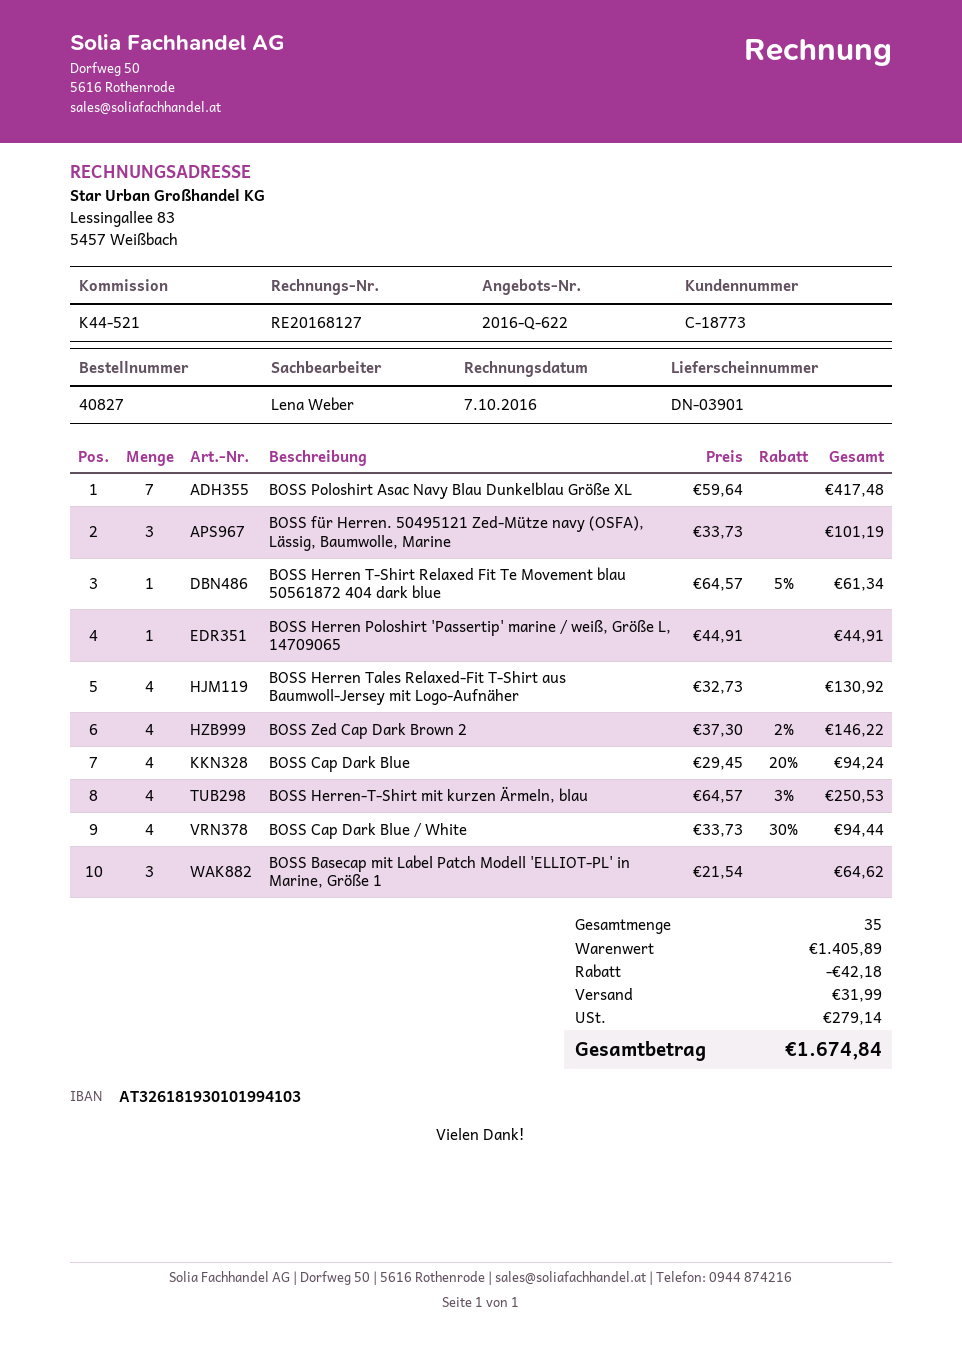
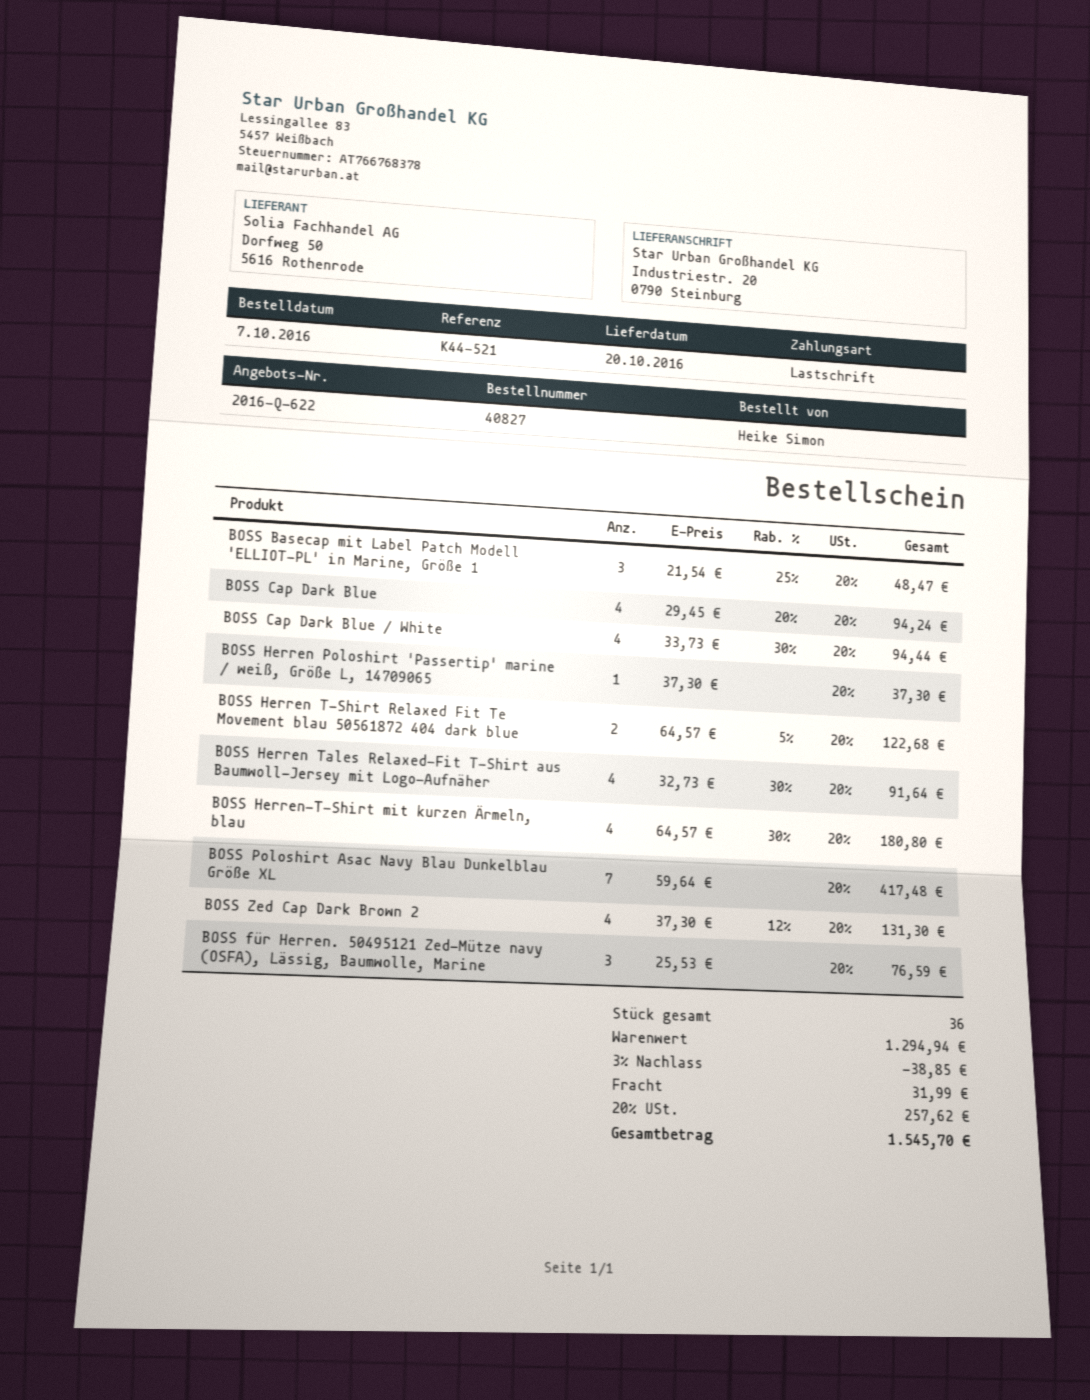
BOSS für Herren. 50495121 Zed-Mütze navy (OSFA), Lässig, Baumwolle, Marine: 3 x 33.73 = 101.19 -> 3 x 25.53 = 76.59
BOSS Herren T-Shirt Relaxed Fit Te Movement blau 50561872 404 dark blue: 1 x 64.57 - 5% = 61.34 -> 2 x 64.57 - 5% = 122.68
BOSS Herren Poloshirt 'Passertip' marine / weiß, Größe L, 14709065: 1 x 44.91 = 44.91 -> 1 x 37.30 = 37.30
BOSS Herren Tales Relaxed-Fit T-Shirt aus Baumwoll-Jersey mit Logo-Aufnäher: 4 x 32.73 = 130.92 -> 4 x 32.73 - 30% = 91.64
BOSS Zed Cap Dark Brown 2: 4 x 37.30 - 2% = 146.22 -> 4 x 37.30 - 12% = 131.30
BOSS Herren-T-Shirt mit kurzen Ärmeln, blau: 4 x 64.57 - 3% = 250.53 -> 4 x 64.57 - 30% = 180.80
BOSS Basecap mit Label Patch Modell 'ELLIOT-PL' in Marine, Größe 1: 3 x 21.54 = 64.62 -> 3 x 21.54 - 25% = 48.47
total quantity: 35 -> 36
subtotal: 1405.89 -> 1294.94
discount: 42.18 -> 38.85
tax: 279.14 -> 257.62
total: 1674.84 -> 1545.70

